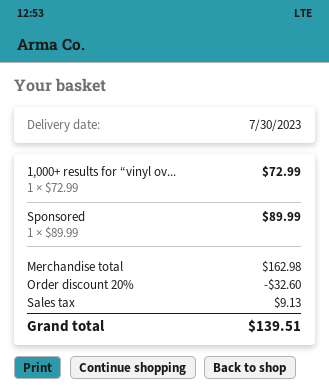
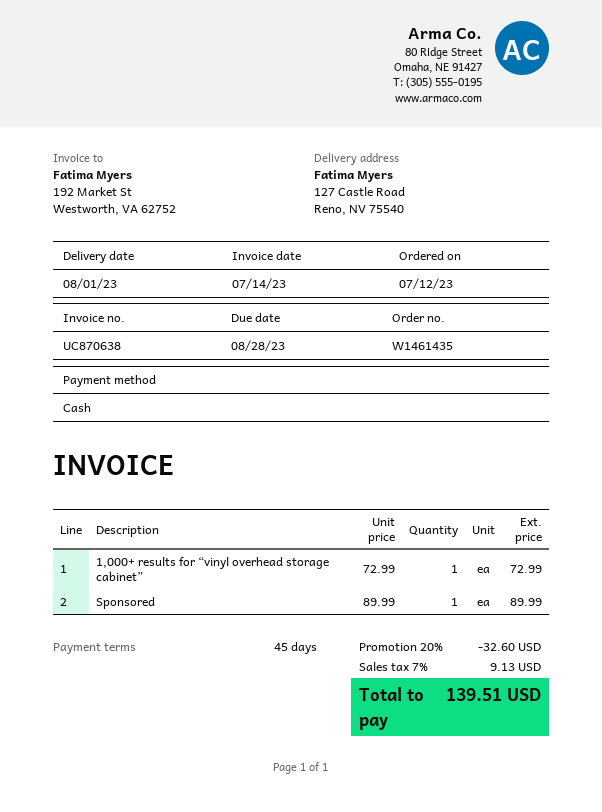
delivery date: 2023-07-30 -> 2023-08-01

